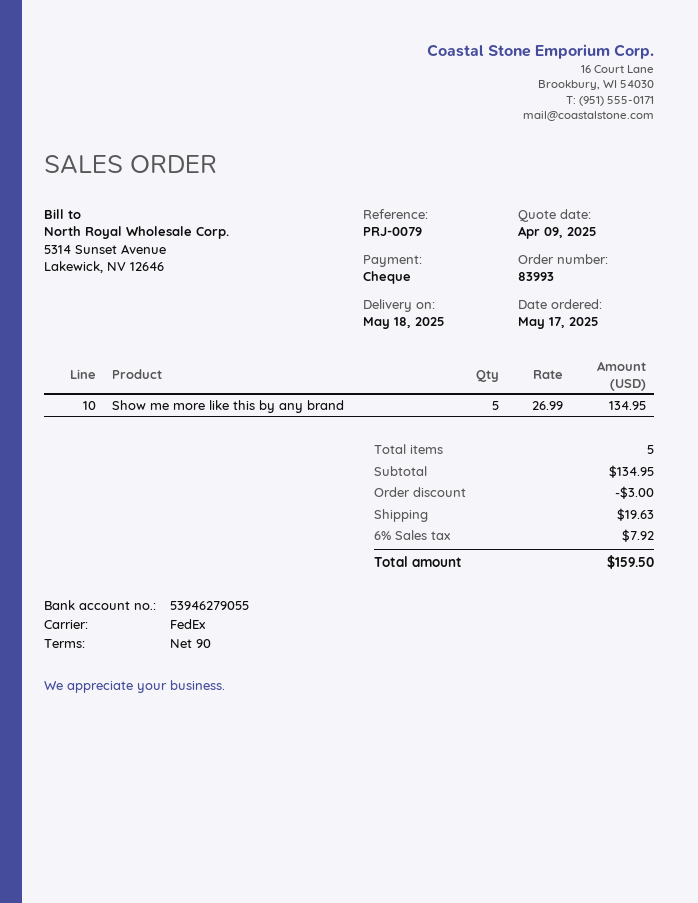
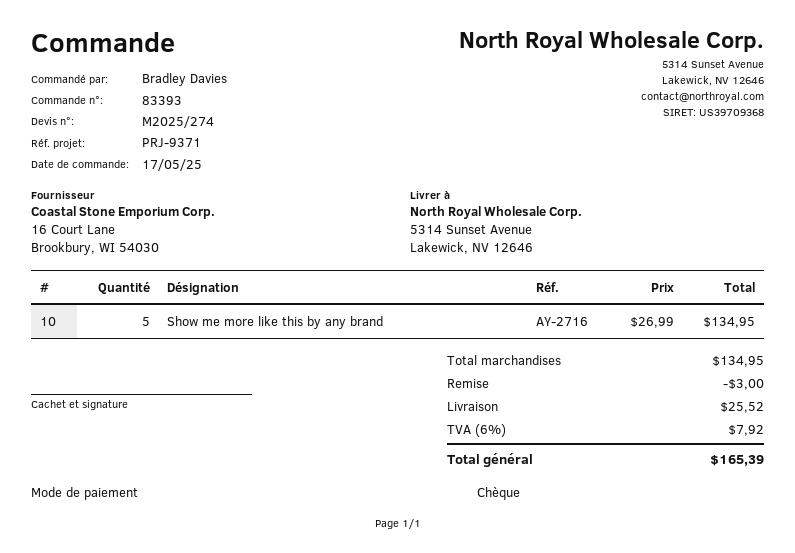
order number: 83993 -> 83393
reference: PRJ-0079 -> PRJ-9371
shipping: 19.63 -> 25.52
total: 159.50 -> 165.39

